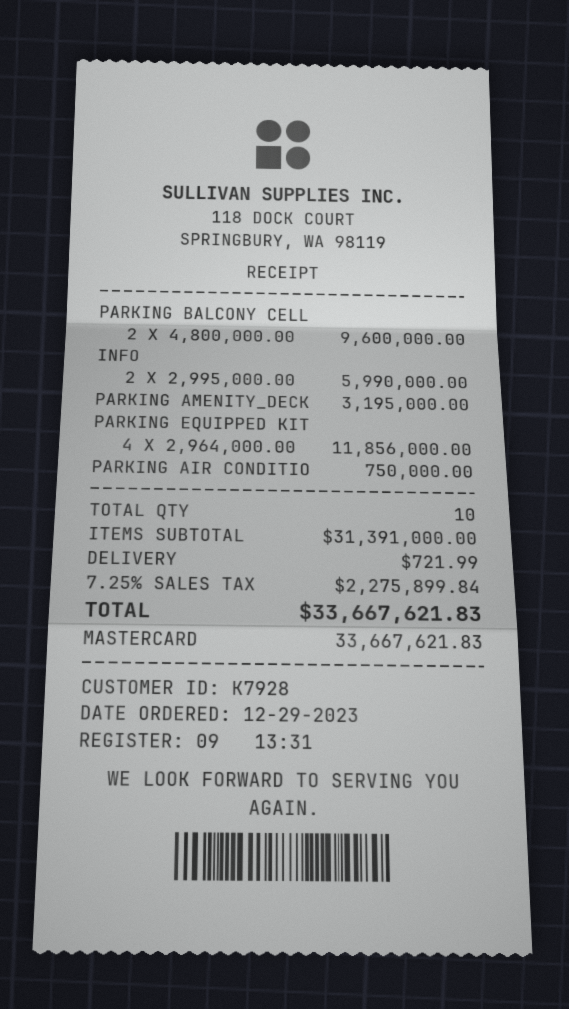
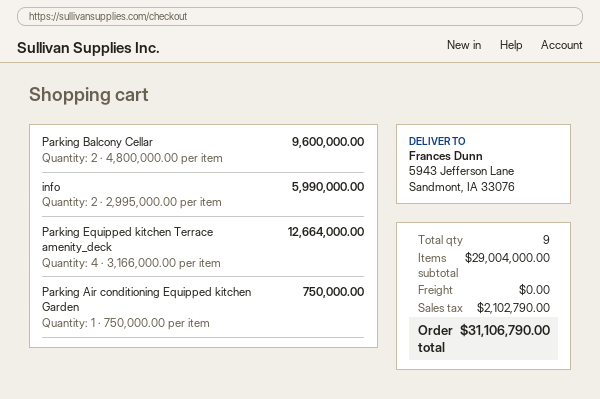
PARKING AMENITY_DECK: 1 x 3195000.00 = 3195000.00 -> none
PARKING EQUIPPED KIT: 4 x 2964000.00 = 11856000.00 -> 4 x 3166000.00 = 12664000.00
total quantity: 10 -> 9
subtotal: 31391000.00 -> 29004000.00
shipping: 721.99 -> 0.00
tax: 2275899.84 -> 2102790.00
total: 33667621.83 -> 31106790.00

